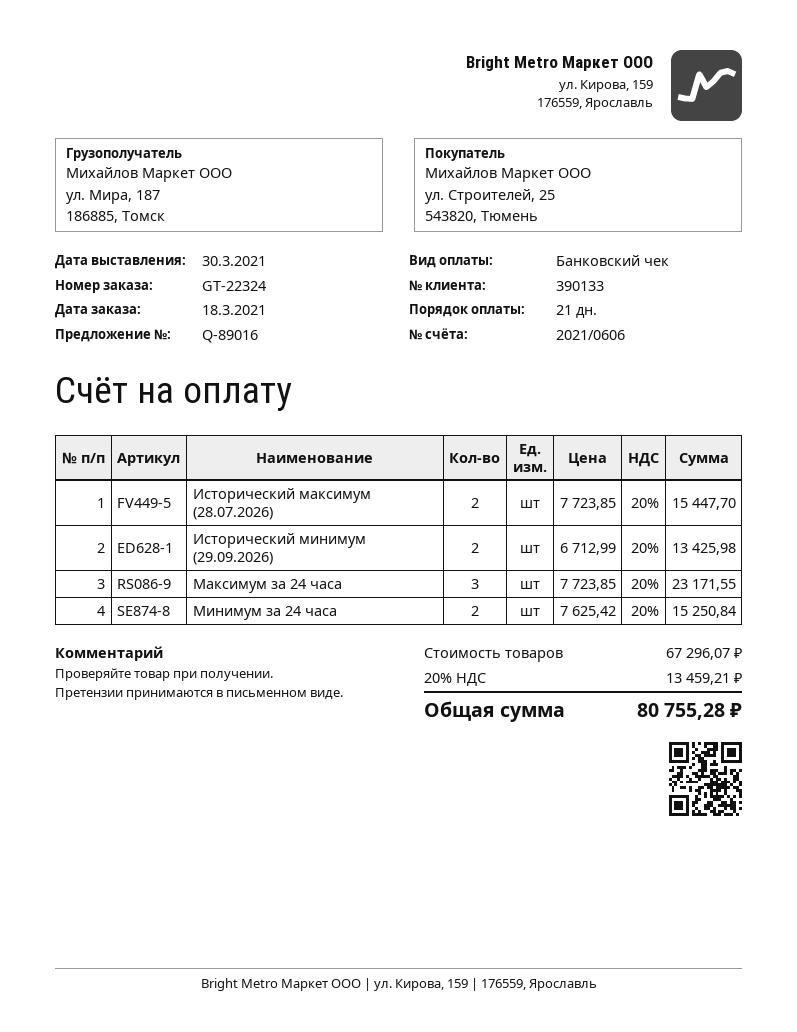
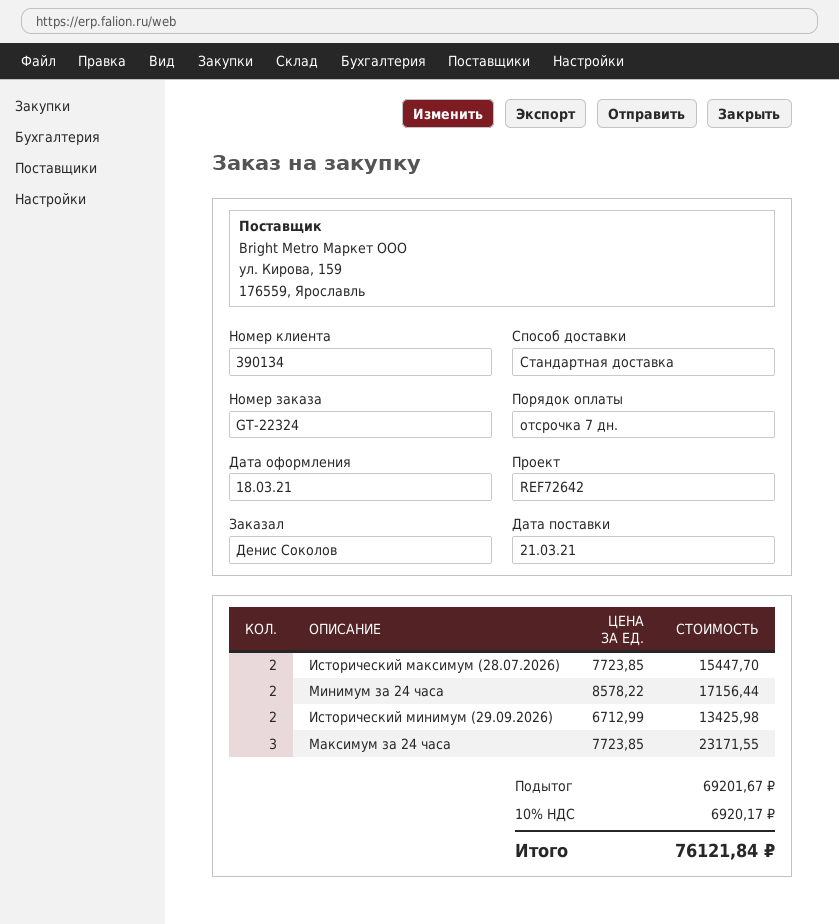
payment terms: 21 days -> 7 days
customer number: 390133 -> 390134
Минимум за 24 часа: 2 x 7625.42 = 15250.84 -> 2 x 8578.22 = 17156.44
subtotal: 67296.07 -> 69201.67
tax: 20% = 13459.21 -> 10% = 6920.17
total: 80755.28 -> 76121.84

